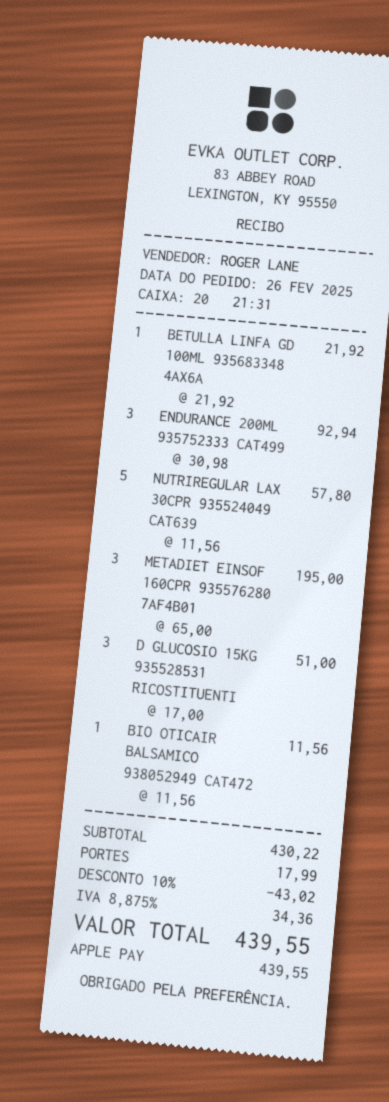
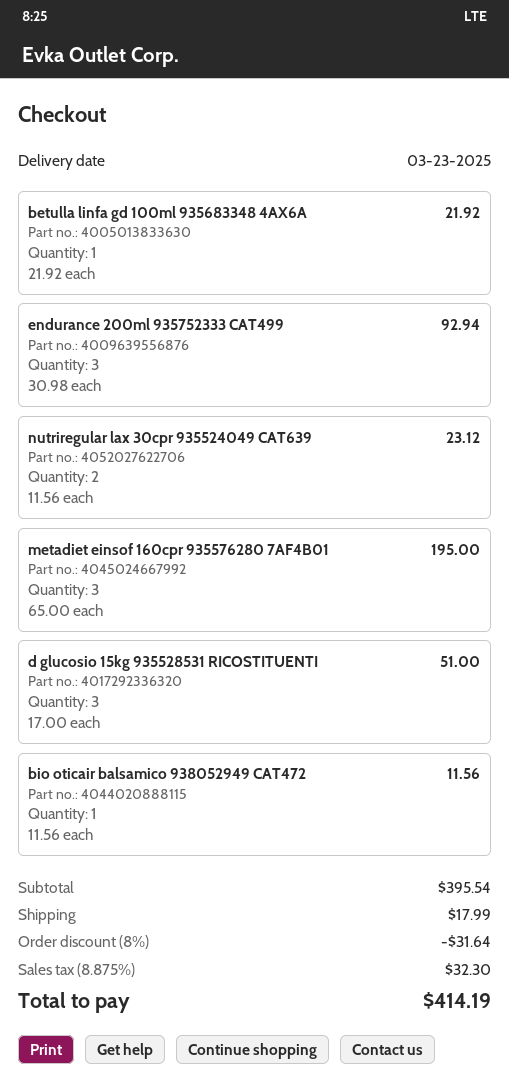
NUTRIREGULAR LAX 30CPR 935524049 CAT639: 5 x 11.56 = 57.80 -> 2 x 11.56 = 23.12
subtotal: 430.22 -> 395.54
discount: 10% = 43.02 -> 8% = 31.64
tax: 8.875% = 34.36 -> 8.875% = 32.30
total: 439.55 -> 414.19

